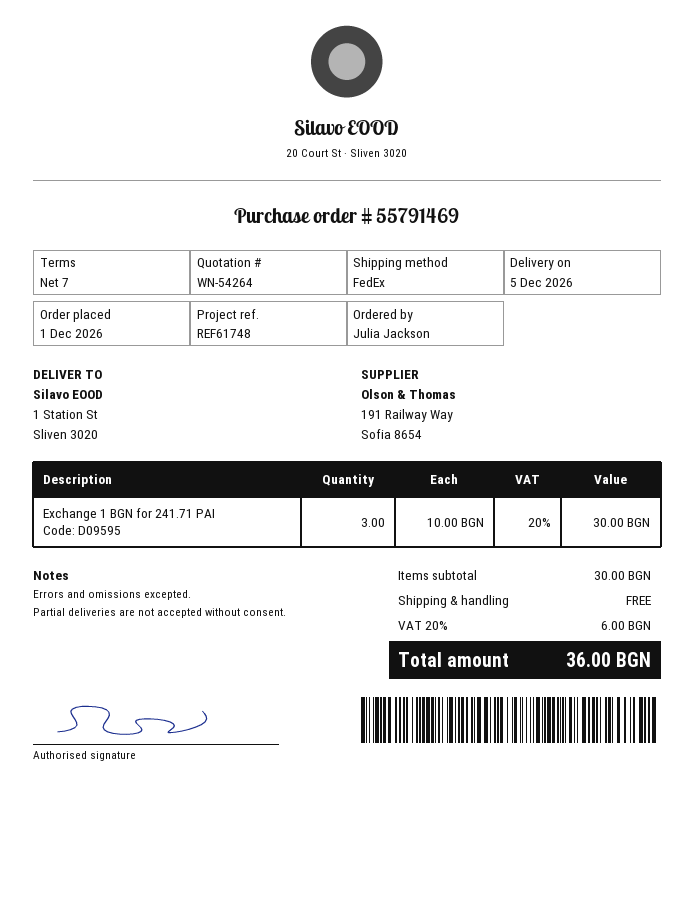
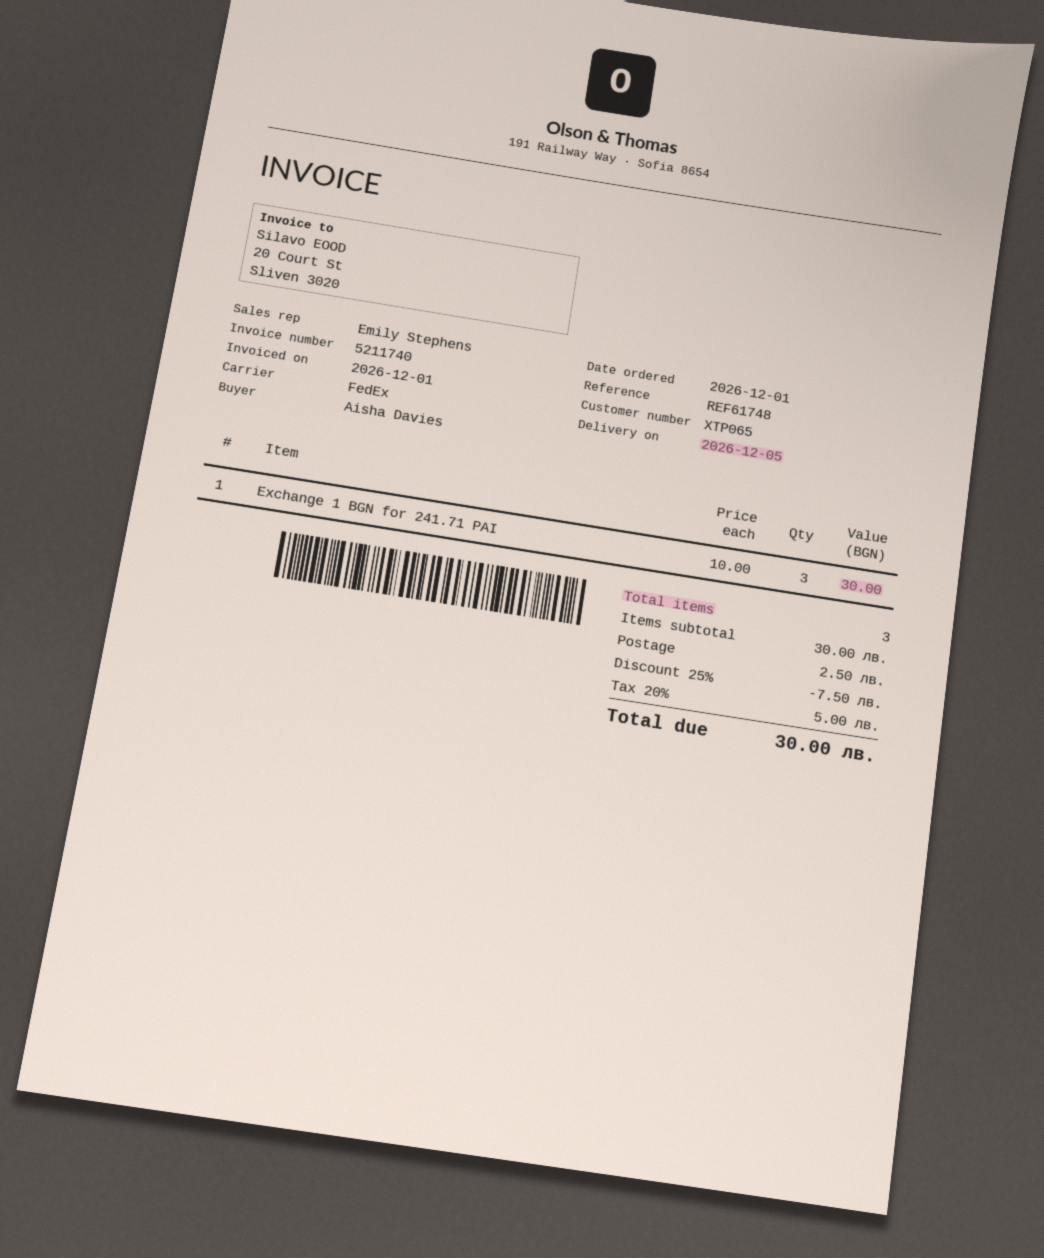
ordered by: Julia Jackson -> Aisha Davies
discount: none -> 25% = 7.50
shipping: 0.00 -> 2.50
tax: 20% = 6.00 -> 20% = 5.00
total: 36.00 -> 30.00

